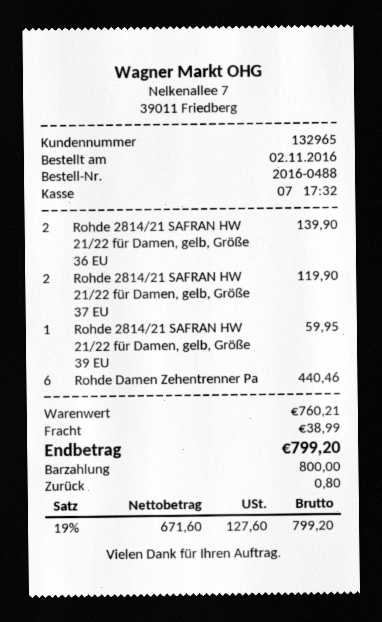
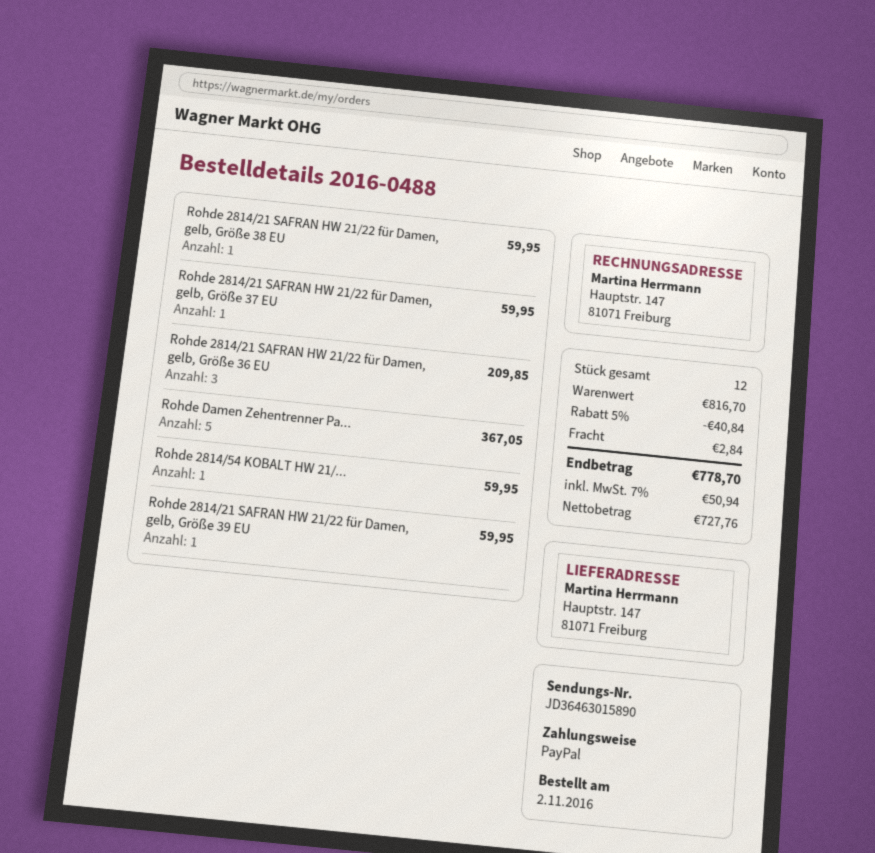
payment method: cash -> PayPal
Rohde 2814/21 SAFRAN HW 21/22 für Damen, gelb, Größe 36 EU: 2 for 139.90 -> 3 for 209.85
Rohde 2814/21 SAFRAN HW 21/22 für Damen, gelb, Größe 37 EU: 2 for 119.90 -> 1 for 59.95
Rohde Damen Zehentrenner Pa: 6 for 440.46 -> 5 for 367.05
Rohde 2814/21 SAFRAN HW 21/22 für Damen, gelb, Größe 38 EU: none -> 1 for 59.95
Rohde 2814/54 KOBALT HW 21/...: none -> 1 for 59.95
subtotal: 760.21 -> 816.70
discount: none -> 5% = 40.84
shipping: 38.99 -> 2.84
net: 671.60 -> 727.76
tax: 19% = 127.60 -> 7% = 50.94
total: 799.20 -> 778.70

